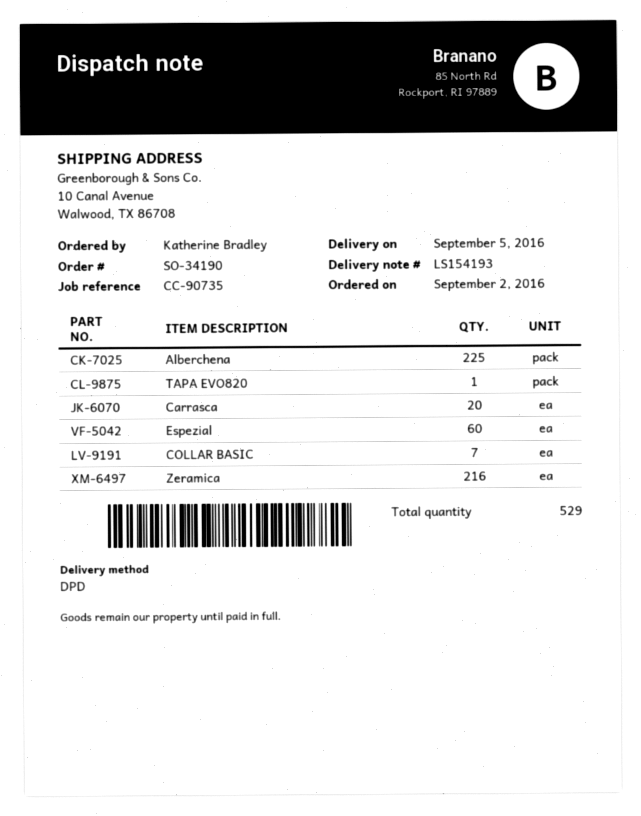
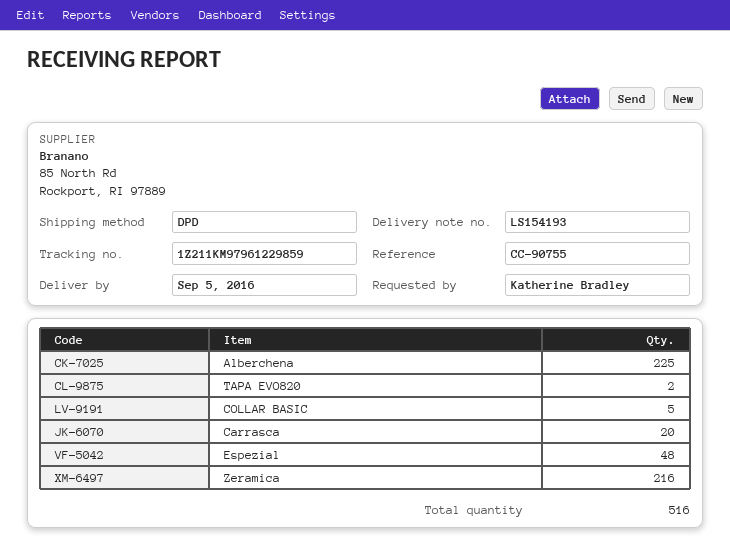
reference: CC-90735 -> CC-90755
TAPA EVO820: 1 -> 2
Espezial: 60 -> 48
COLLAR BASIC: 7 -> 5
total quantity: 529 -> 516

